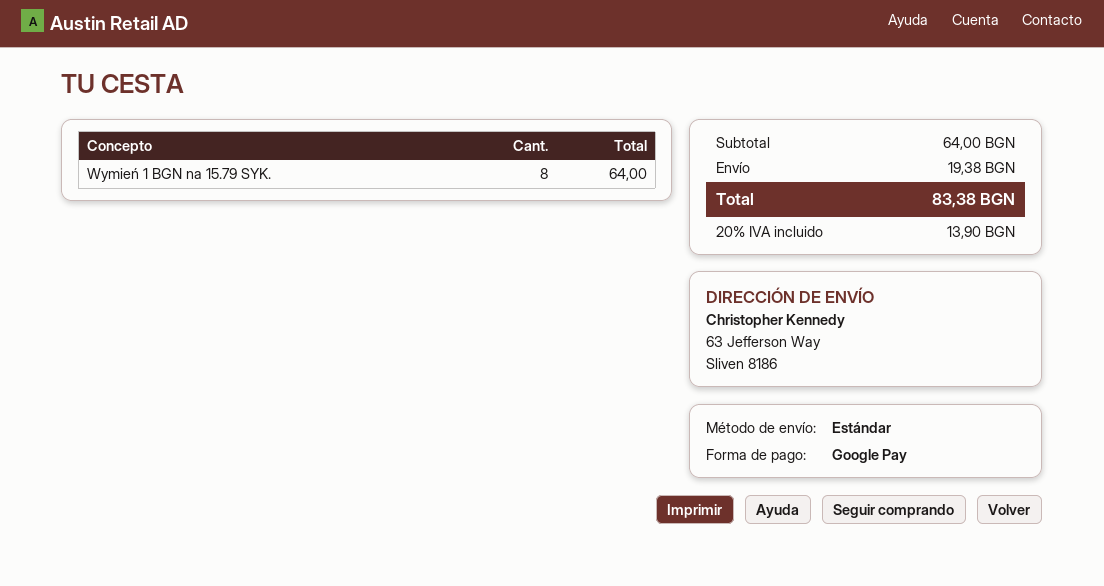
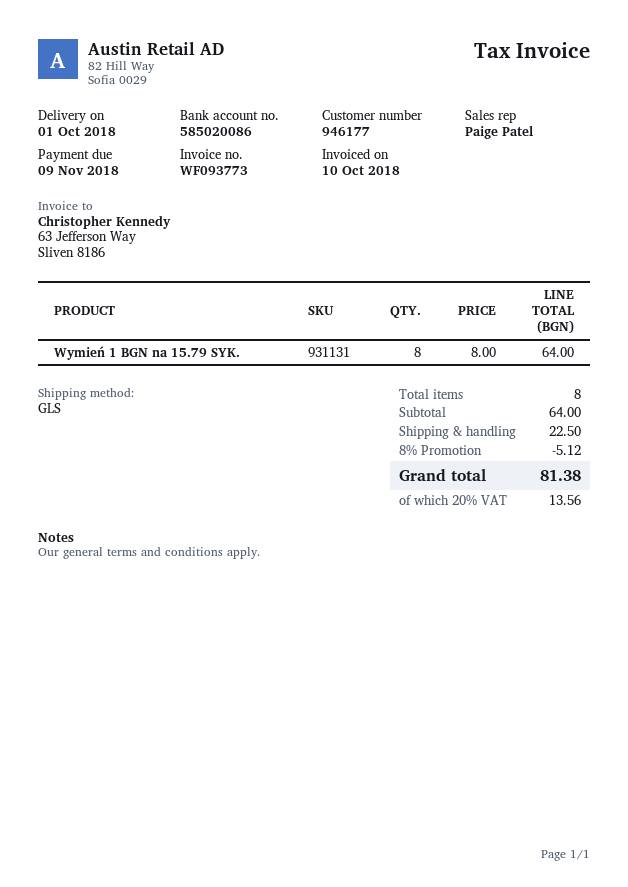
shipping method: standard -> GLS
discount: none -> 8% = 5.12
shipping: 19.38 -> 22.50
tax: 20% = 13.90 -> 20% = 13.56
total: 83.38 -> 81.38

